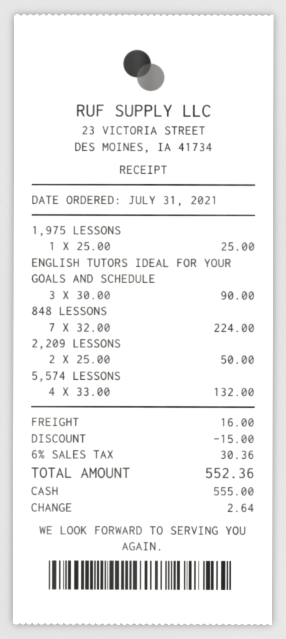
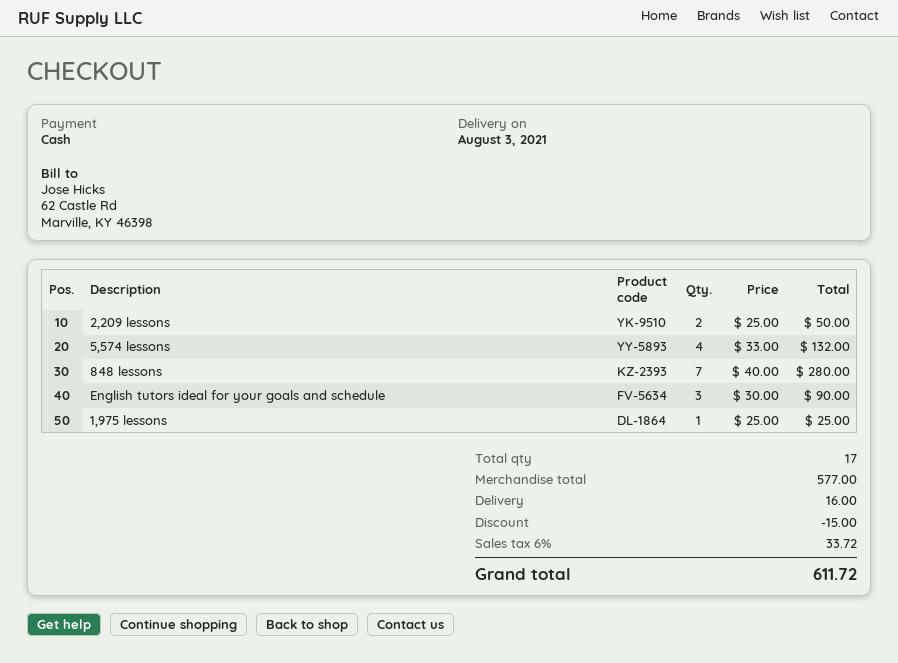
848 LESSONS: 7 x 32.00 = 224.00 -> 7 x 40.00 = 280.00
tax: 6% = 30.36 -> 6% = 33.72
total: 552.36 -> 611.72

